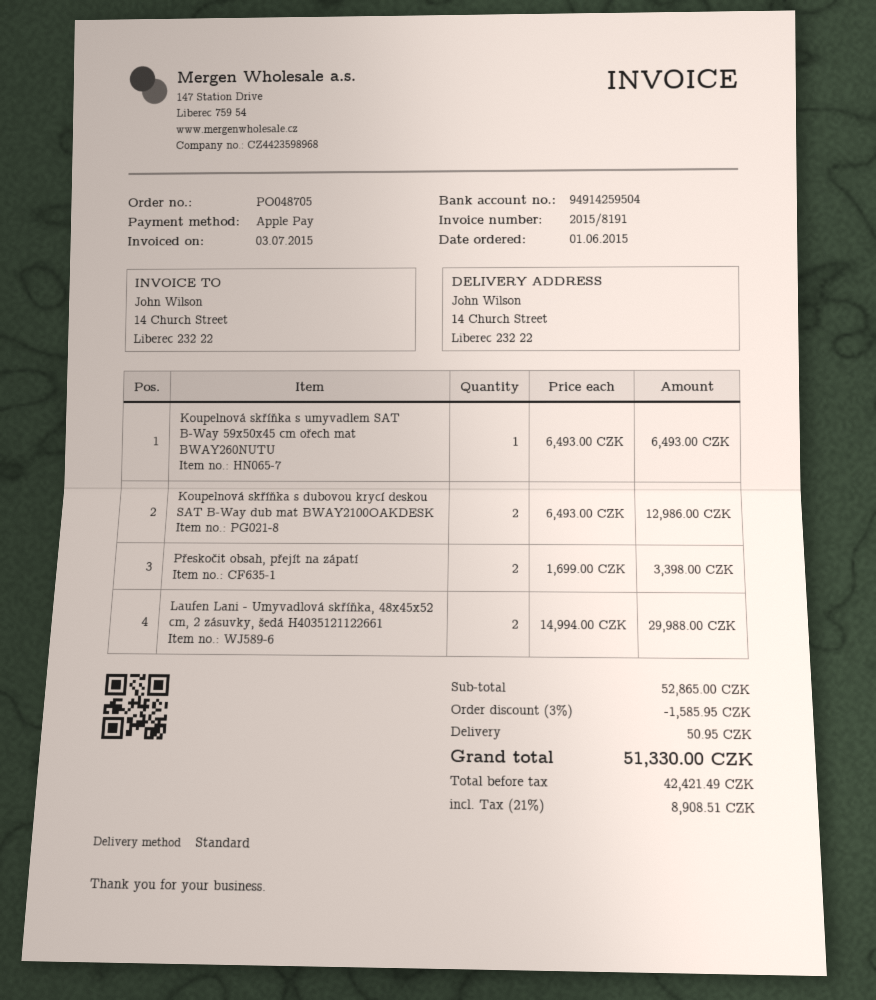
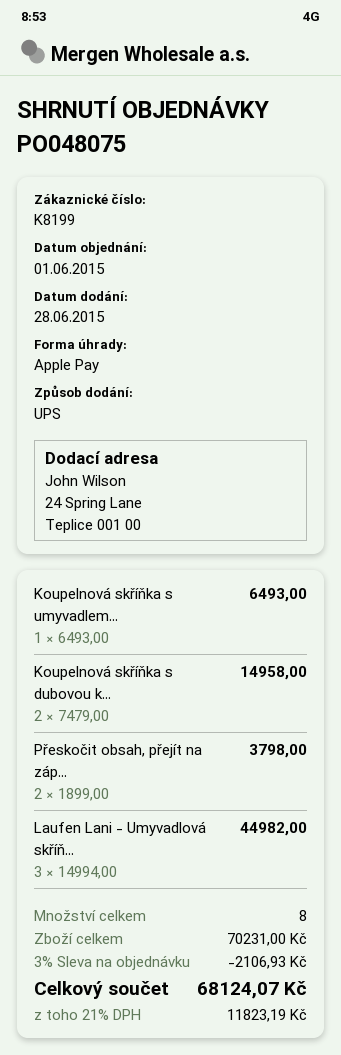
order number: PO048705 -> PO048075
shipping method: standard -> UPS
ship to: 14 Church Street, Liberec 232 22 -> 24 Spring Lane, Teplice 001 00
Koupelnová skříňka s dubovou krycí deskou SAT B-Way dub mat BWAY2100OAKDESK: 2 x 6493.00 = 12986.00 -> 2 x 7479.00 = 14958.00
Přeskočit obsah, přejít na zápatí: 2 x 1699.00 = 3398.00 -> 2 x 1899.00 = 3798.00
Laufen Lani - Umyvadlová skříňka, 48x45x52 cm, 2 zásuvky, šedá H4035121122661: 2 x 14994.00 = 29988.00 -> 3 x 14994.00 = 44982.00
subtotal: 52865.00 -> 70231.00
discount: 3% = 1585.95 -> 3% = 2106.93
shipping: 50.95 -> none
tax: 21% = 8908.51 -> 21% = 11823.19
total: 51330.00 -> 68124.07

